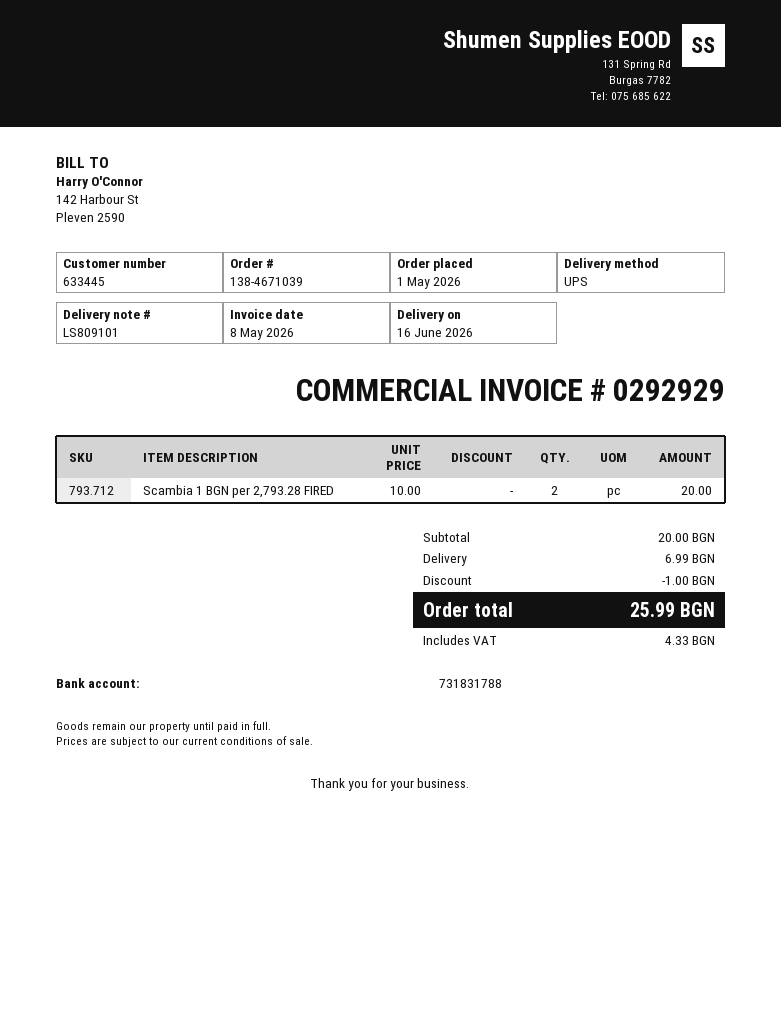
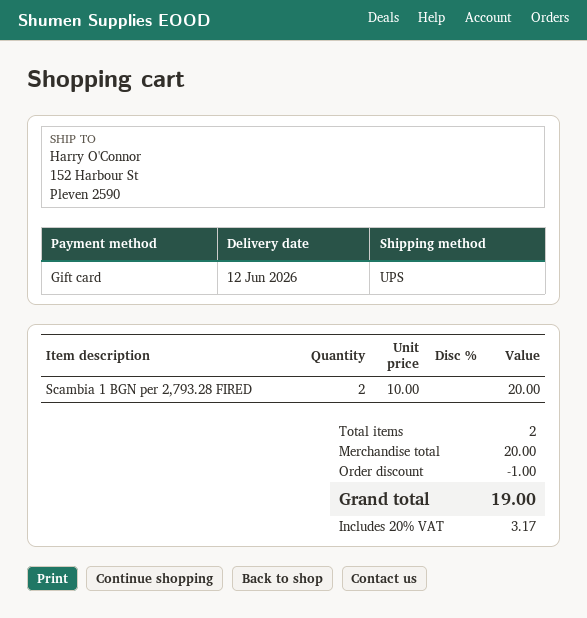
delivery date: 2026-06-16 -> 2026-06-12
shipping: 6.99 -> none
tax: 4.33 -> 3.17
total: 25.99 -> 19.00

